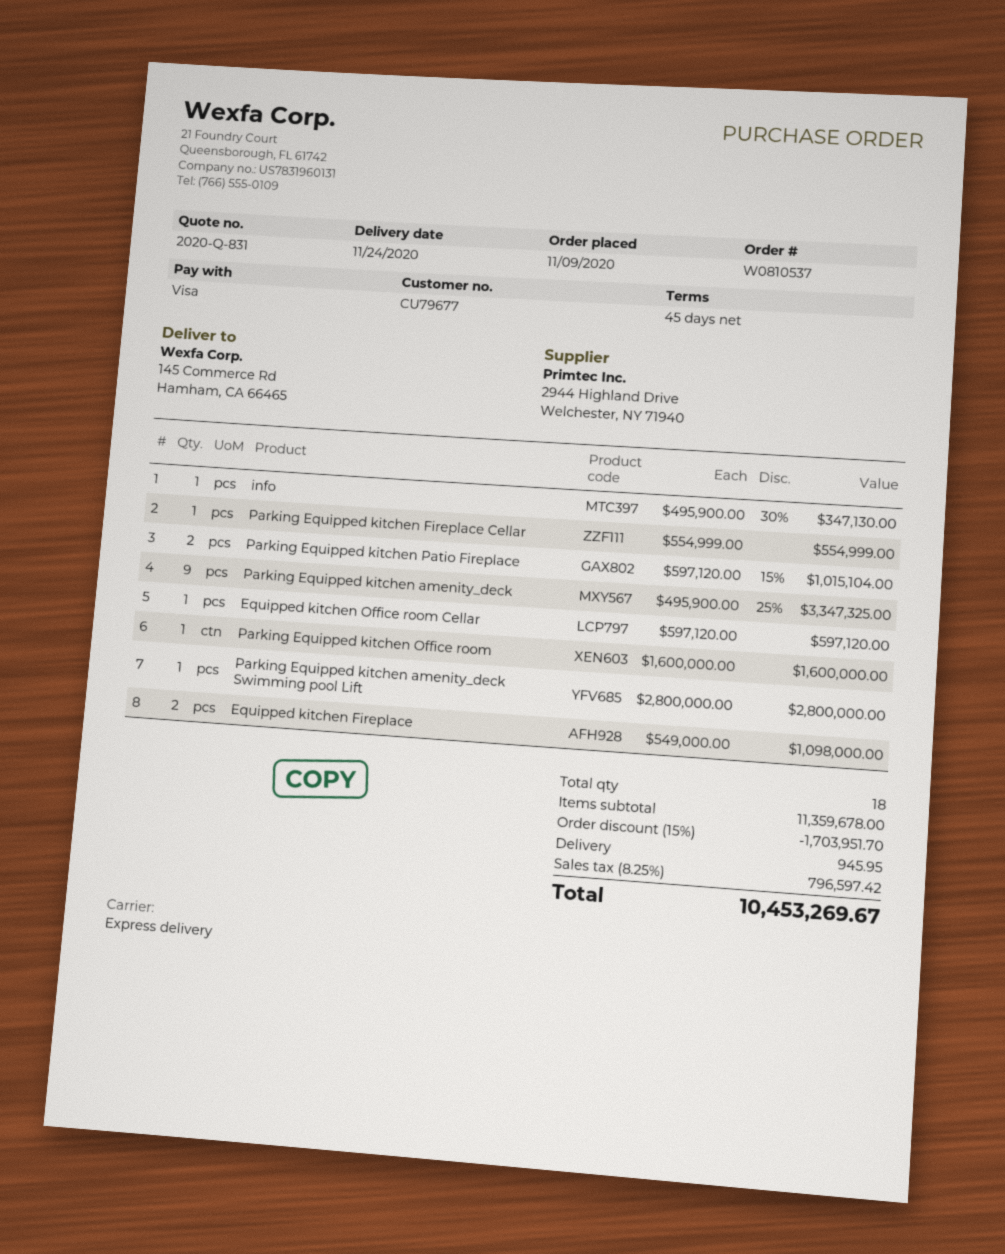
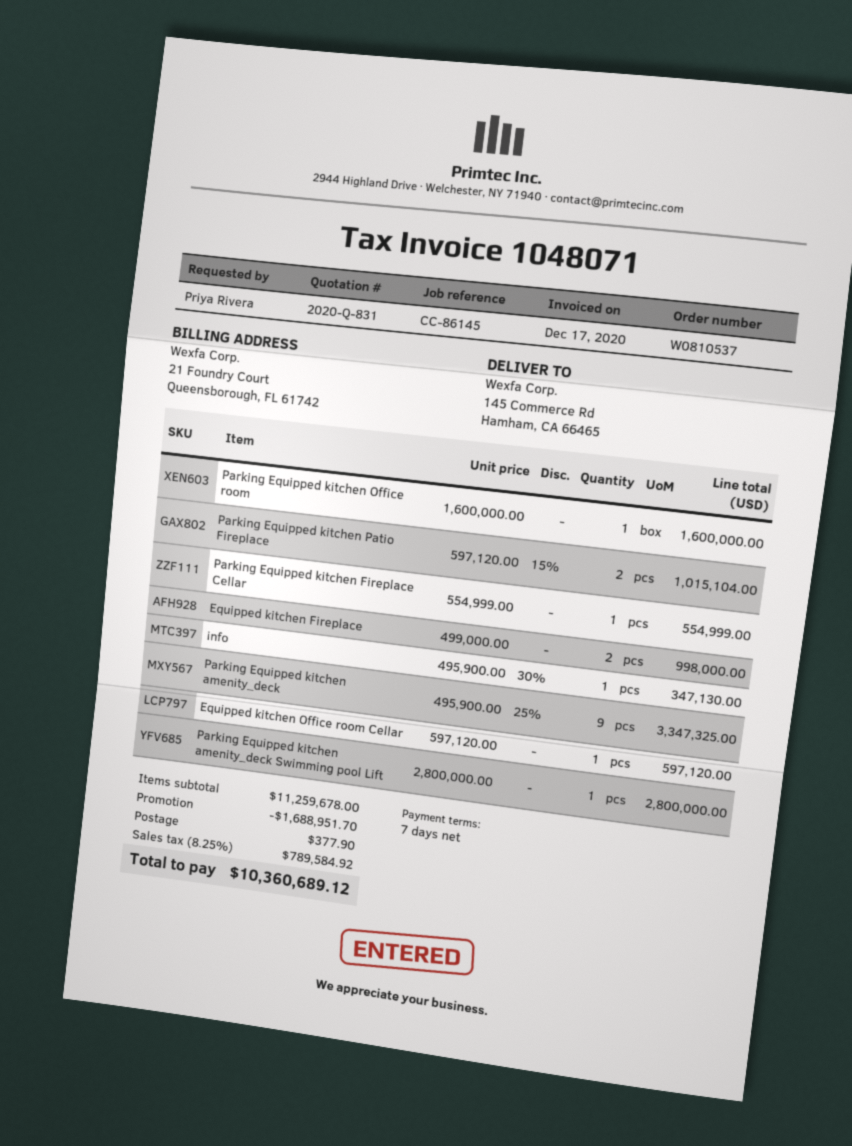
payment terms: 45 days -> 7 days
Equipped kitchen Fireplace: 2 x 549000.00 = 1098000.00 -> 2 x 499000.00 = 998000.00
subtotal: 11359678.00 -> 11259678.00
discount: 1703951.70 -> 1688951.70
shipping: 945.95 -> 377.90
tax: 8.25% = 796597.42 -> 8.25% = 789584.92
total: 10453269.67 -> 10360689.12

